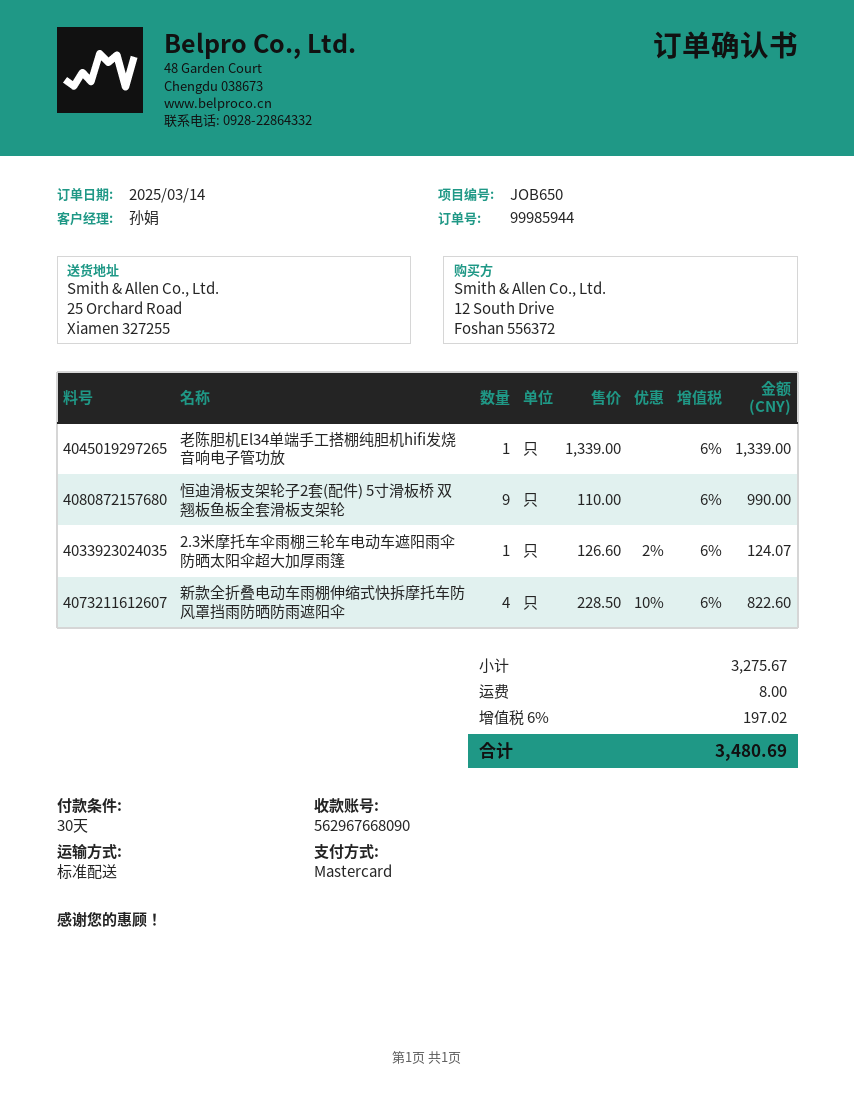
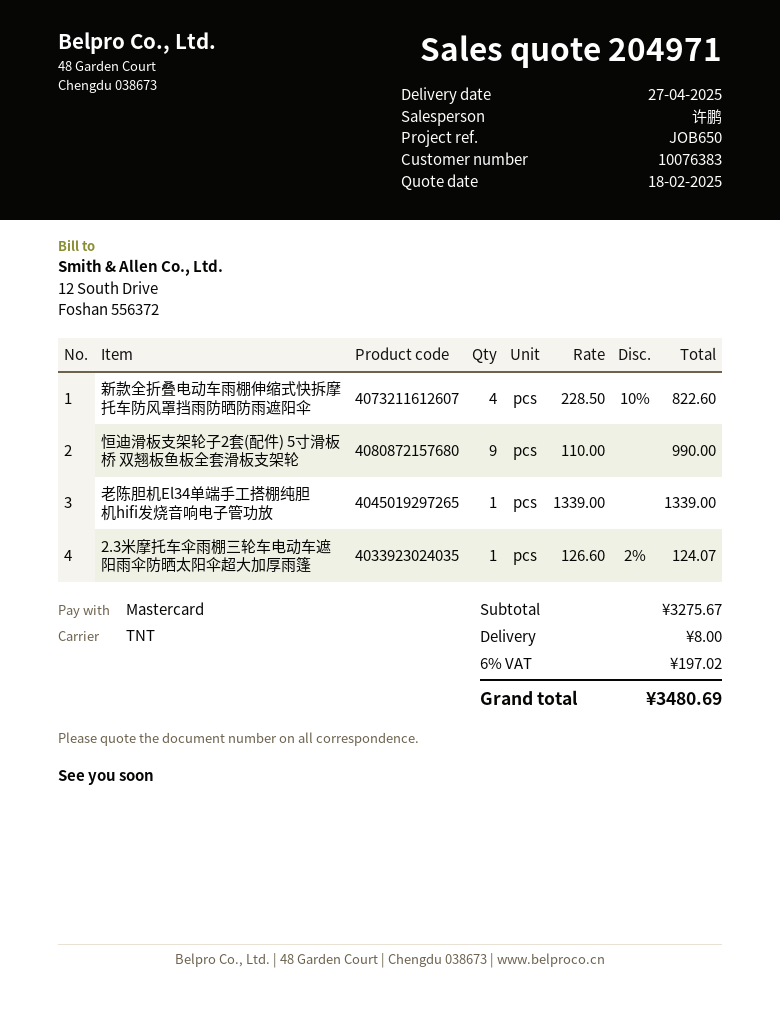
sales rep: 孙娟 -> 许鹏
shipping method: standard -> TNT

